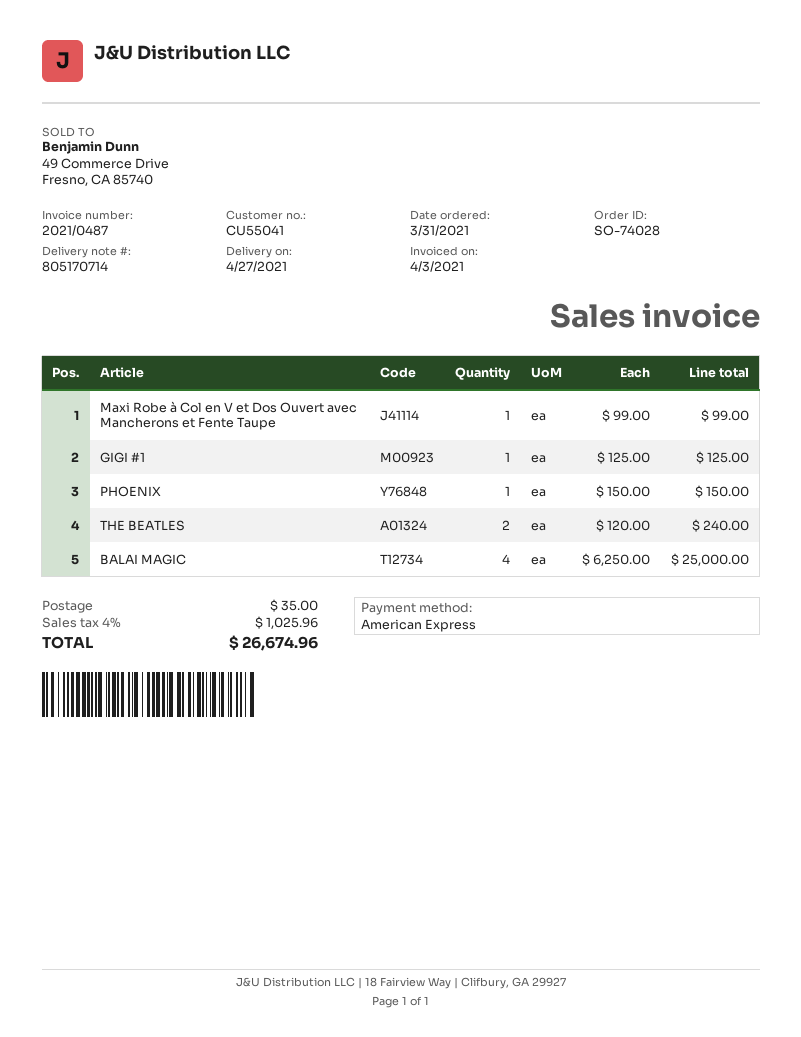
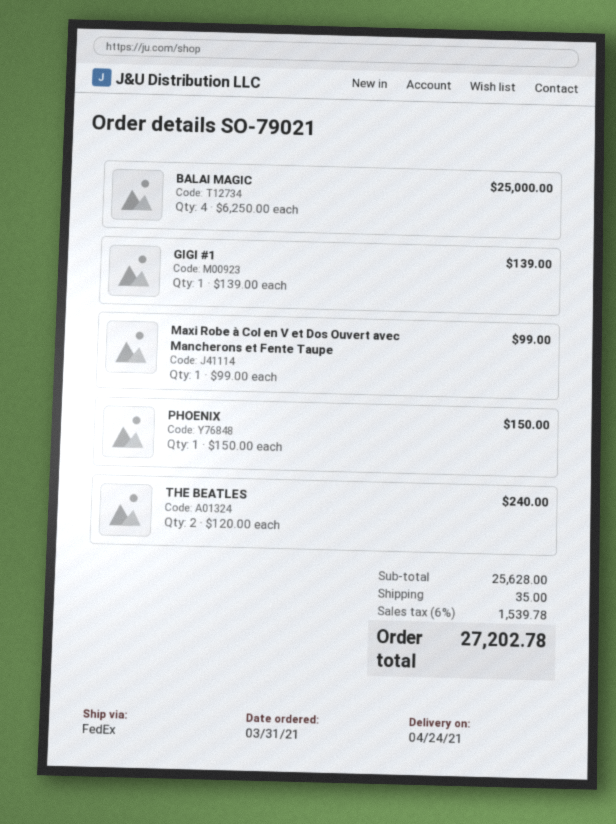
order number: SO-74028 -> SO-79021
delivery date: 2021-04-27 -> 2021-04-24
GIGI #1: 1 x 125.00 = 125.00 -> 1 x 139.00 = 139.00
tax: 4% = 1025.96 -> 6% = 1539.78
total: 26674.96 -> 27202.78

